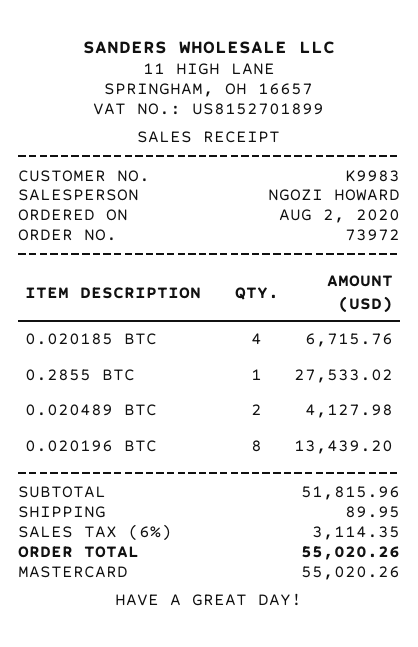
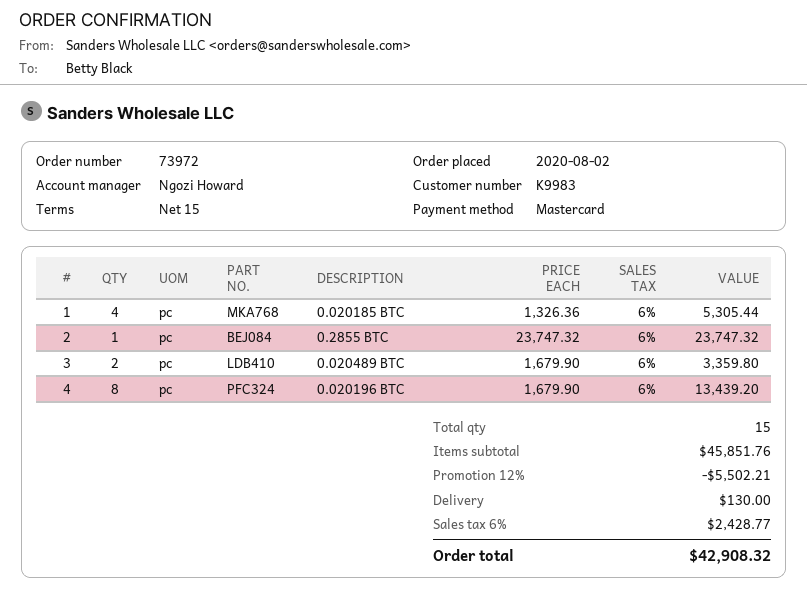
0.020185 BTC: 4 for 6715.76 -> 4 for 5305.44
0.2855 BTC: 1 for 27533.02 -> 1 for 23747.32
0.020489 BTC: 2 for 4127.98 -> 2 for 3359.80
subtotal: 51815.96 -> 45851.76
discount: none -> 12% = 5502.21
shipping: 89.95 -> 130.00
tax: 6% = 3114.35 -> 6% = 2428.77
total: 55020.26 -> 42908.32

